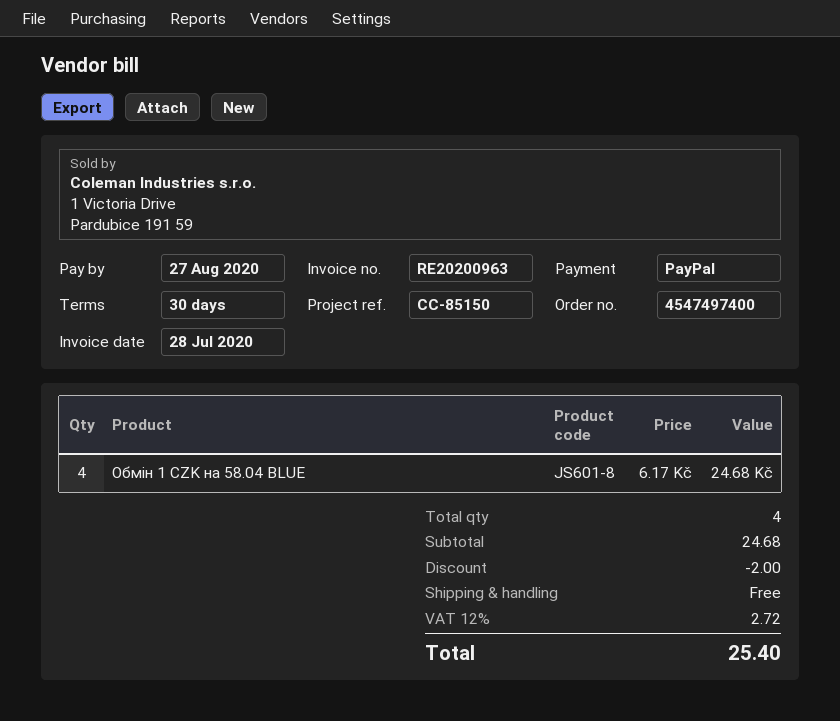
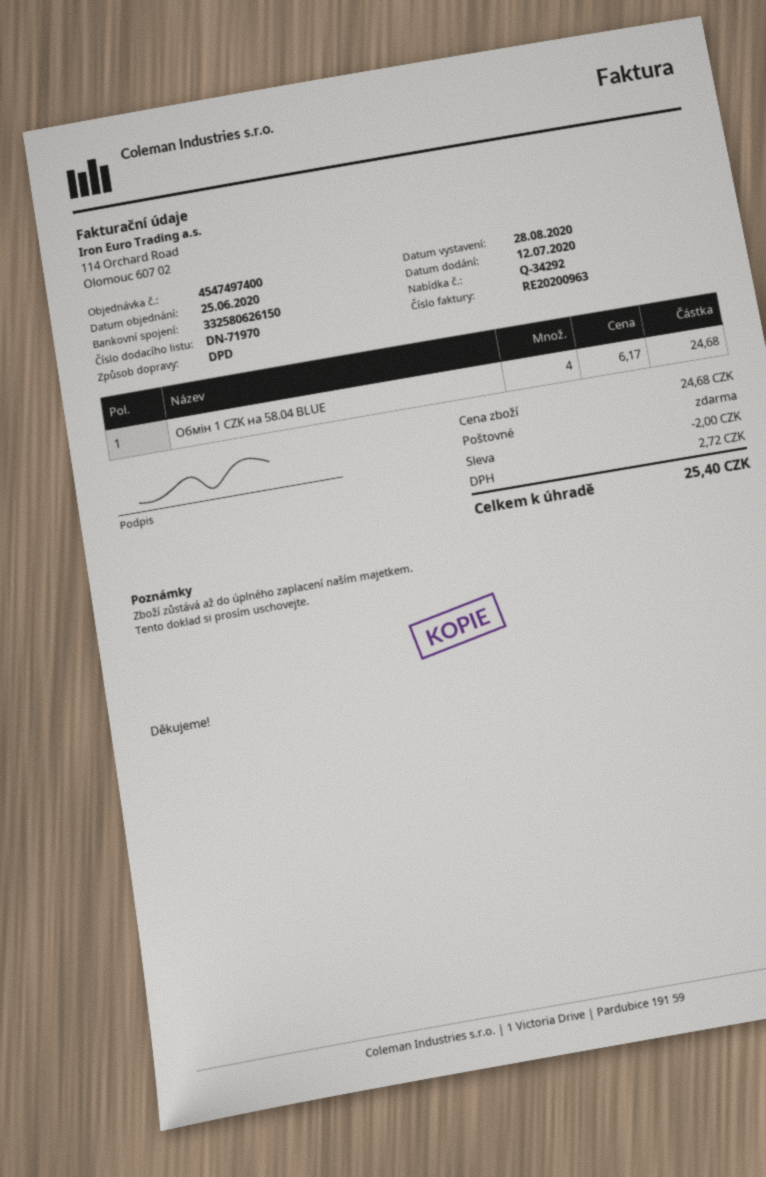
invoice date: 2020-07-28 -> 2020-08-28

